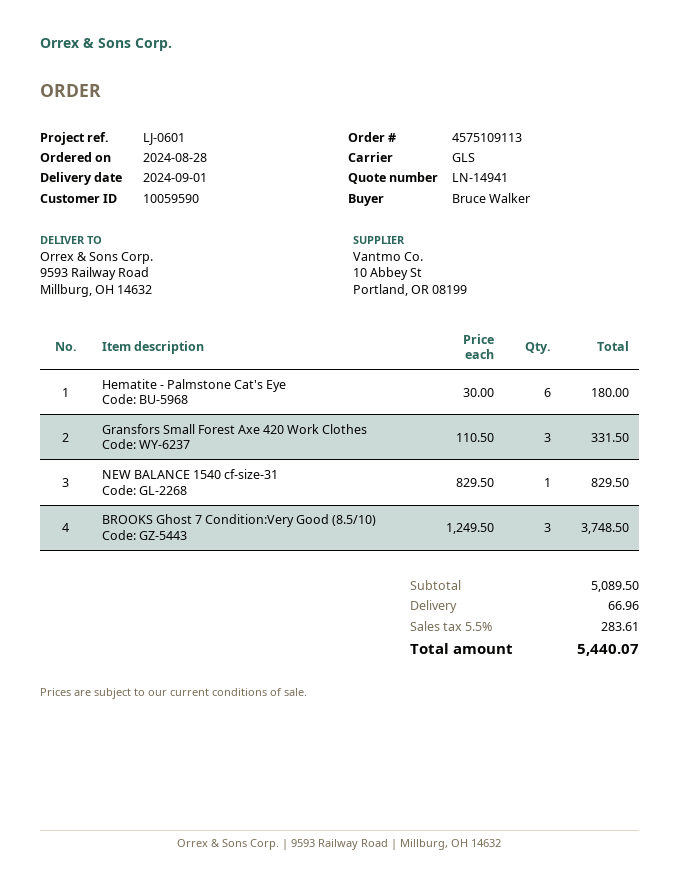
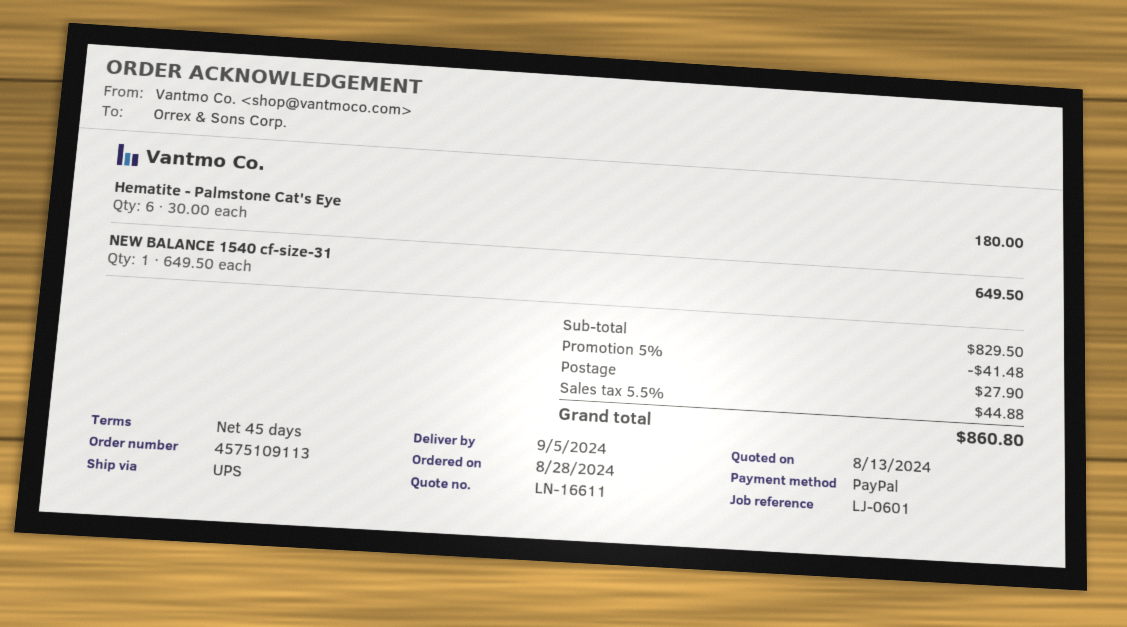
quote number: LN-14941 -> LN-16611
delivery date: 2024-09-01 -> 2024-09-05
shipping method: GLS -> UPS
Gransfors Small Forest Axe 420 Work Clothes: 3 x 110.50 = 331.50 -> none
NEW BALANCE 1540 cf-size-31: 1 x 829.50 = 829.50 -> 1 x 649.50 = 649.50
BROOKS Ghost 7 Condition:Very Good (8.5/10): 3 x 1249.50 = 3748.50 -> none
subtotal: 5089.50 -> 829.50
discount: none -> 5% = 41.48
shipping: 66.96 -> 27.90
tax: 5.5% = 283.61 -> 5.5% = 44.88
total: 5440.07 -> 860.80

